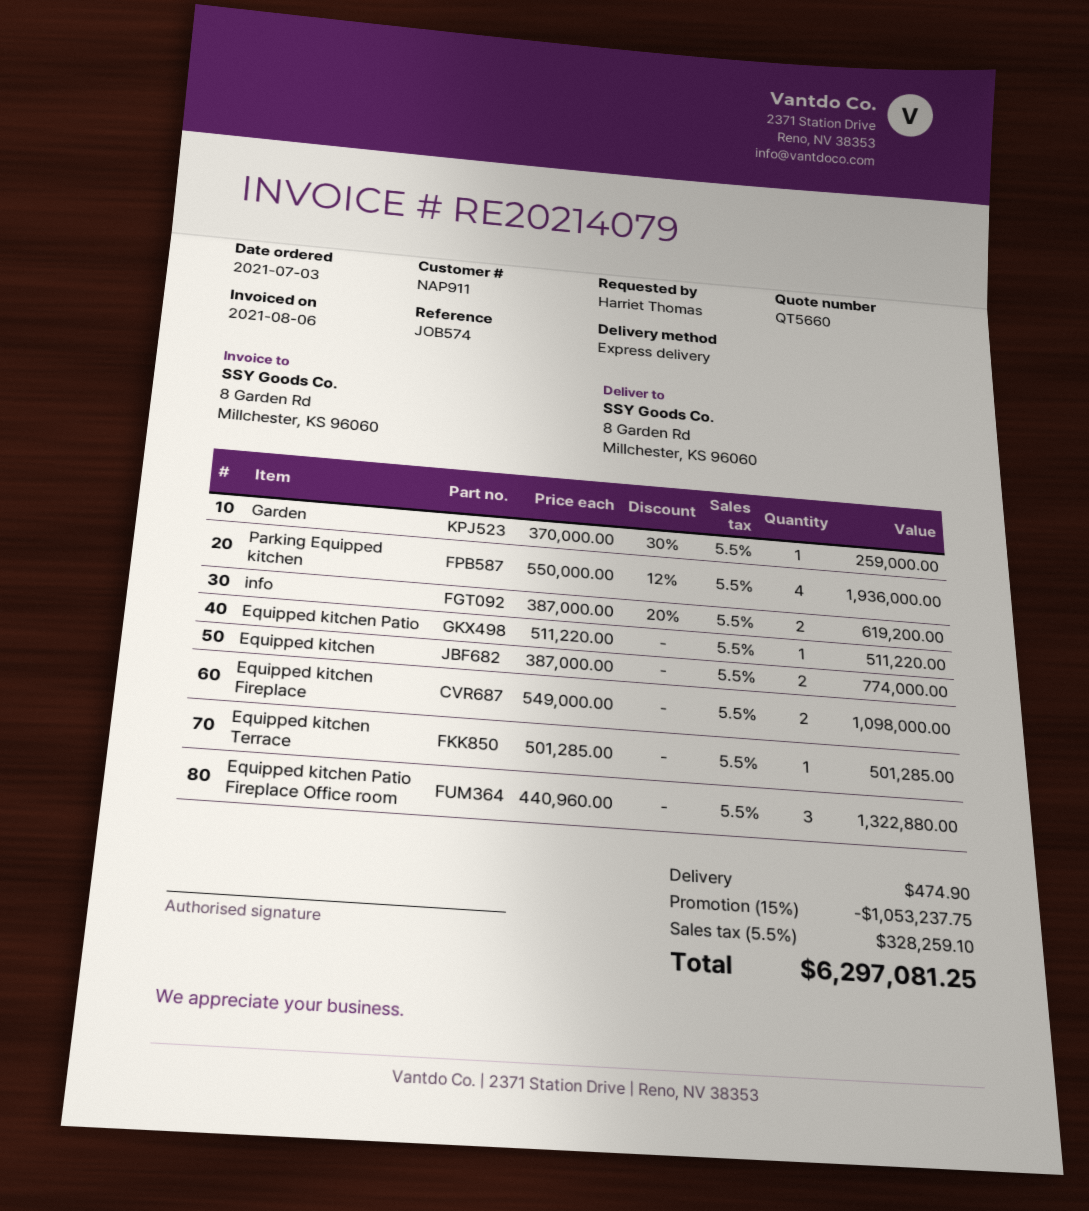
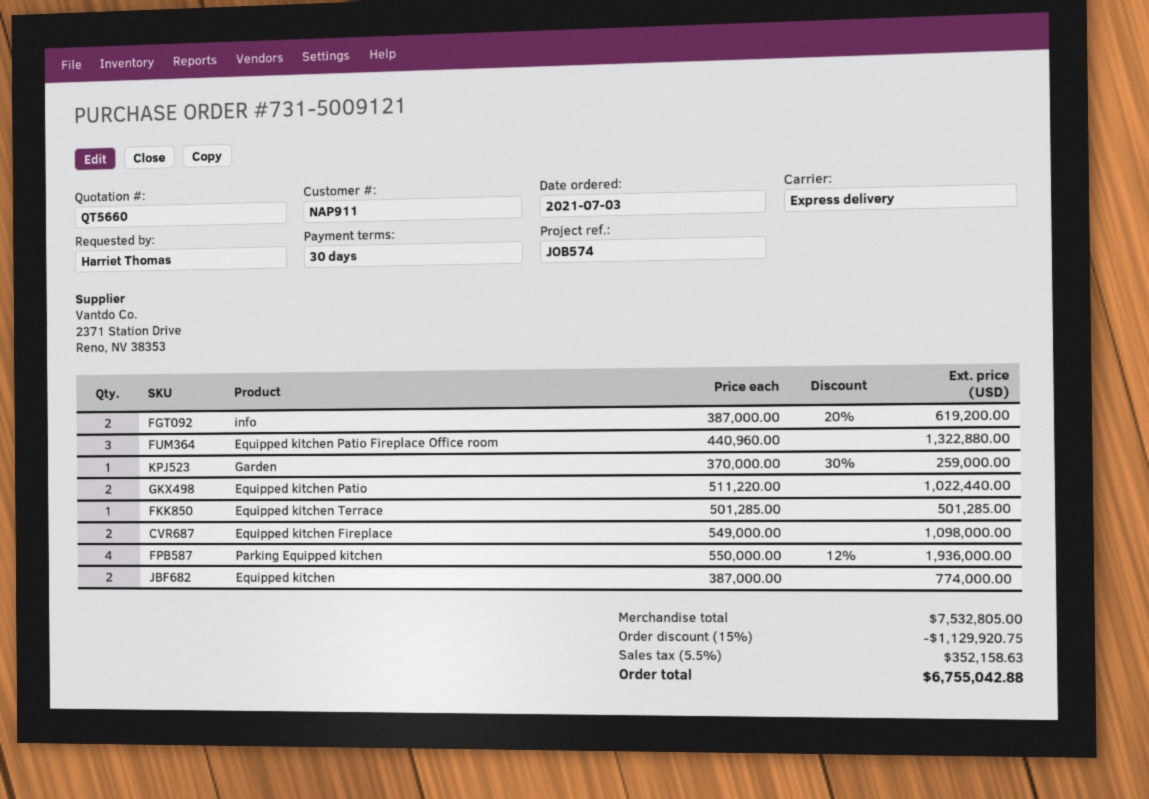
Equipped kitchen Patio: 1 x 511220.00 = 511220.00 -> 2 x 511220.00 = 1022440.00
discount: 15% = 1053237.75 -> 15% = 1129920.75
shipping: 474.90 -> none
tax: 5.5% = 328259.10 -> 5.5% = 352158.63
total: 6297081.25 -> 6755042.88

